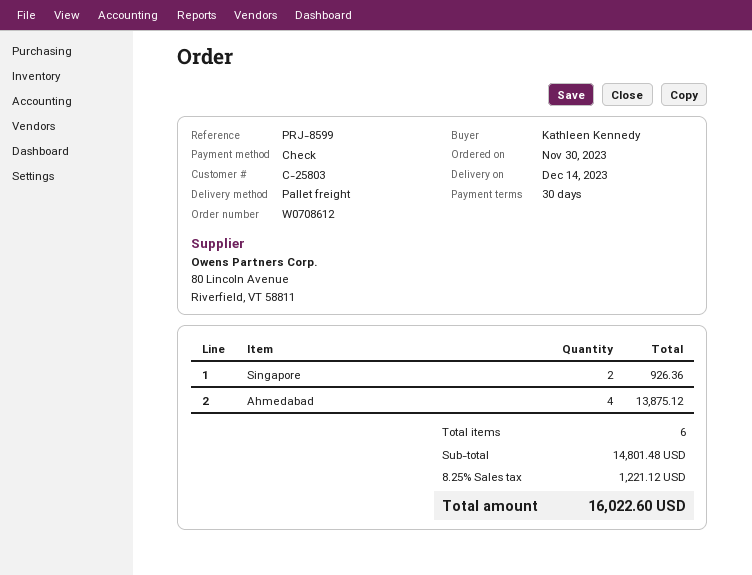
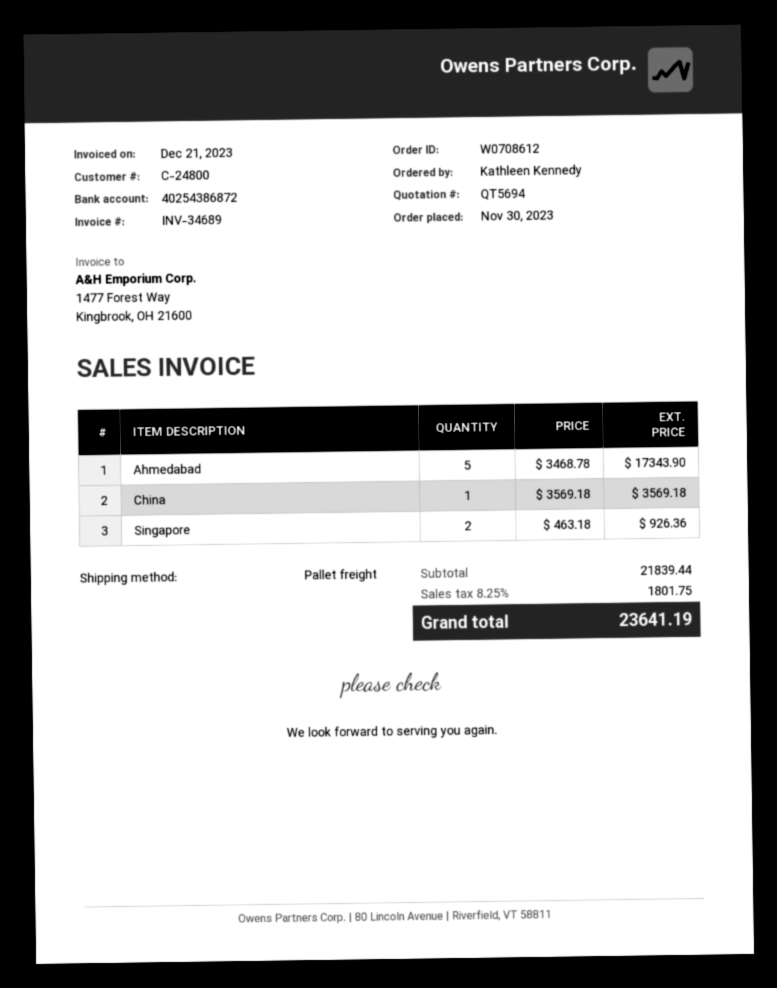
customer number: C-25803 -> C-24800
Ahmedabad: 4 for 13875.12 -> 5 for 17343.90
China: none -> 1 for 3569.18
subtotal: 14801.48 -> 21839.44
tax: 8.25% = 1221.12 -> 8.25% = 1801.75
total: 16022.60 -> 23641.19

